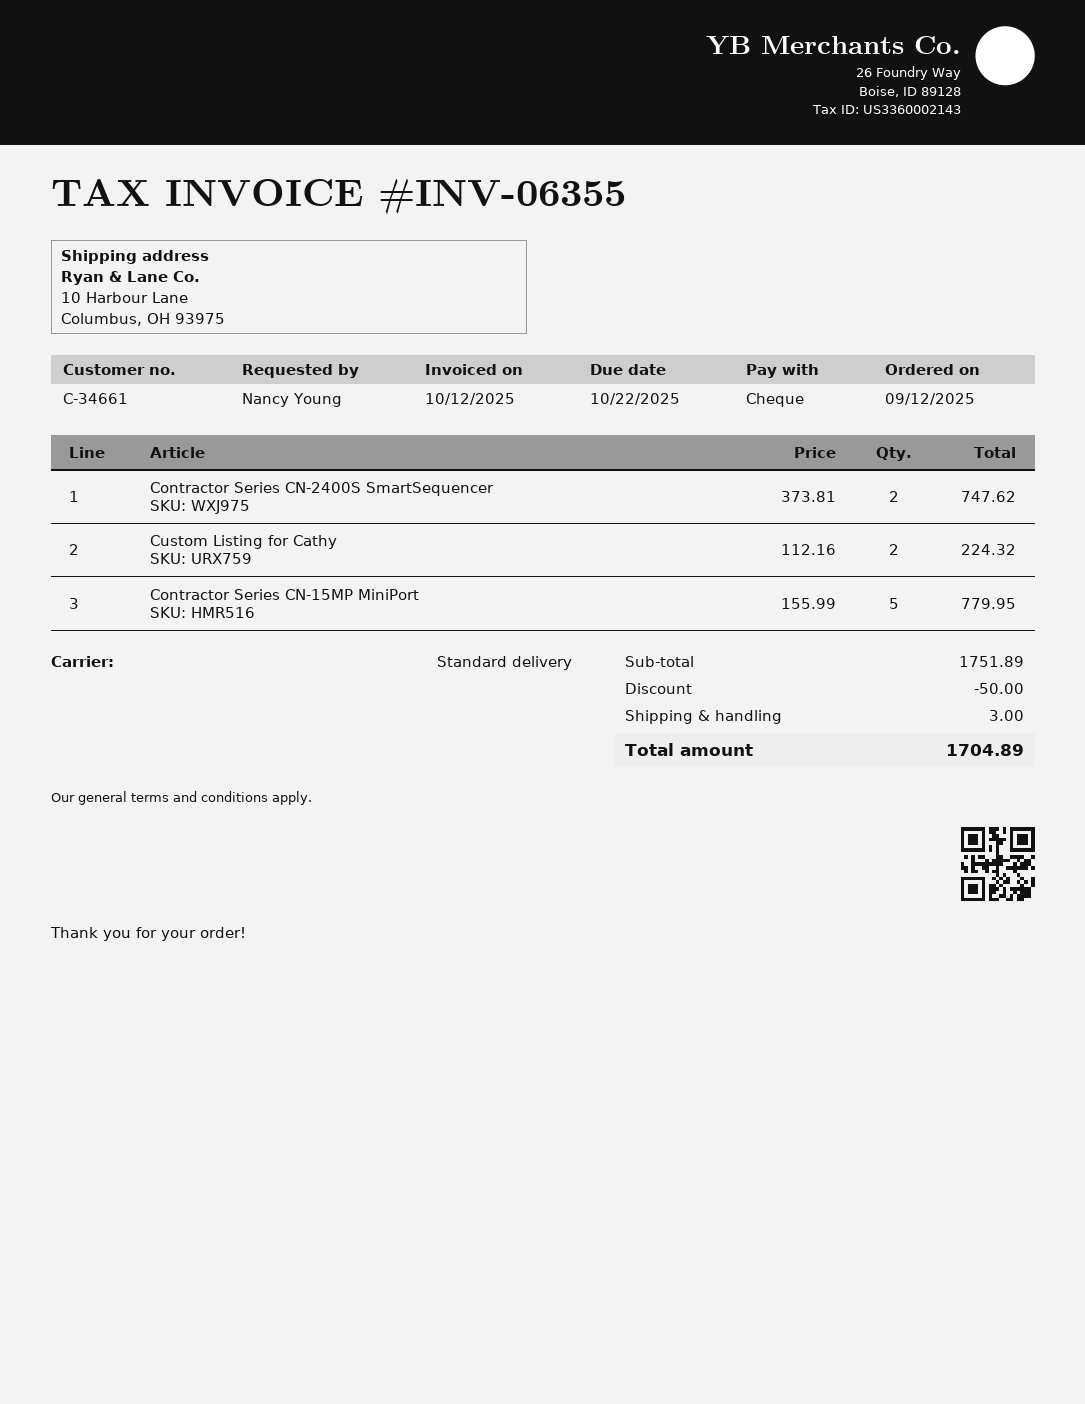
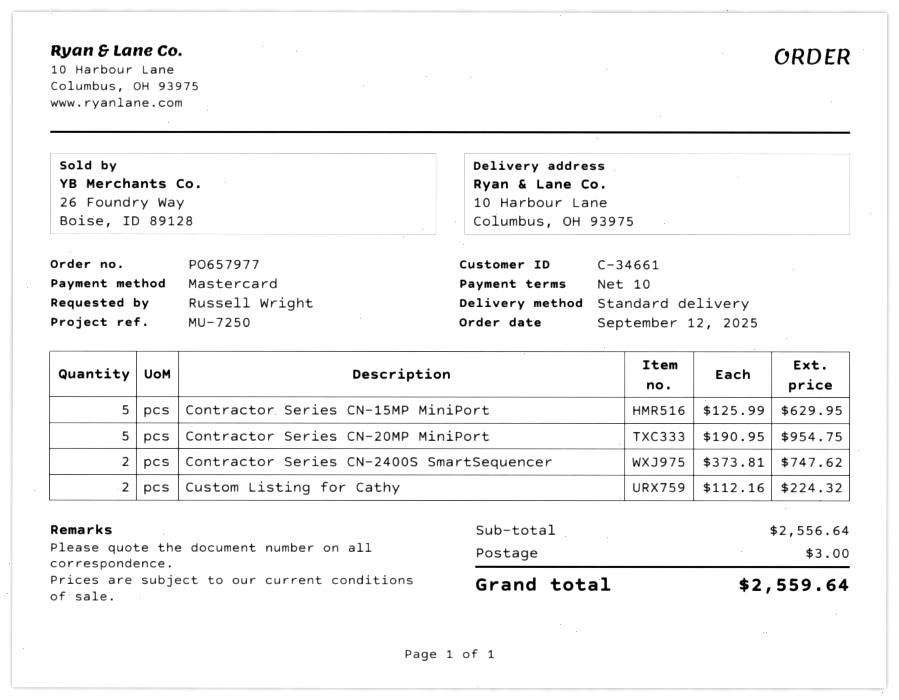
ordered by: Nancy Young -> Russell Wright
payment method: cheque -> Mastercard
Contractor Series CN-15MP MiniPort: 5 x 155.99 = 779.95 -> 5 x 125.99 = 629.95
Contractor Series CN-20MP MiniPort: none -> 5 x 190.95 = 954.75
subtotal: 1751.89 -> 2556.64
discount: 50.00 -> none
total: 1704.89 -> 2559.64

